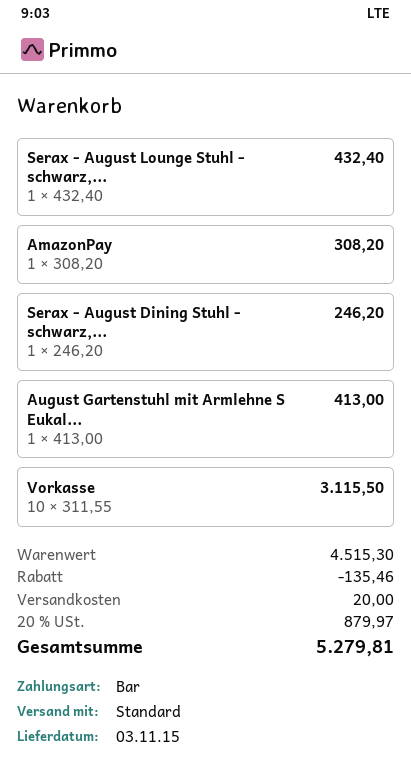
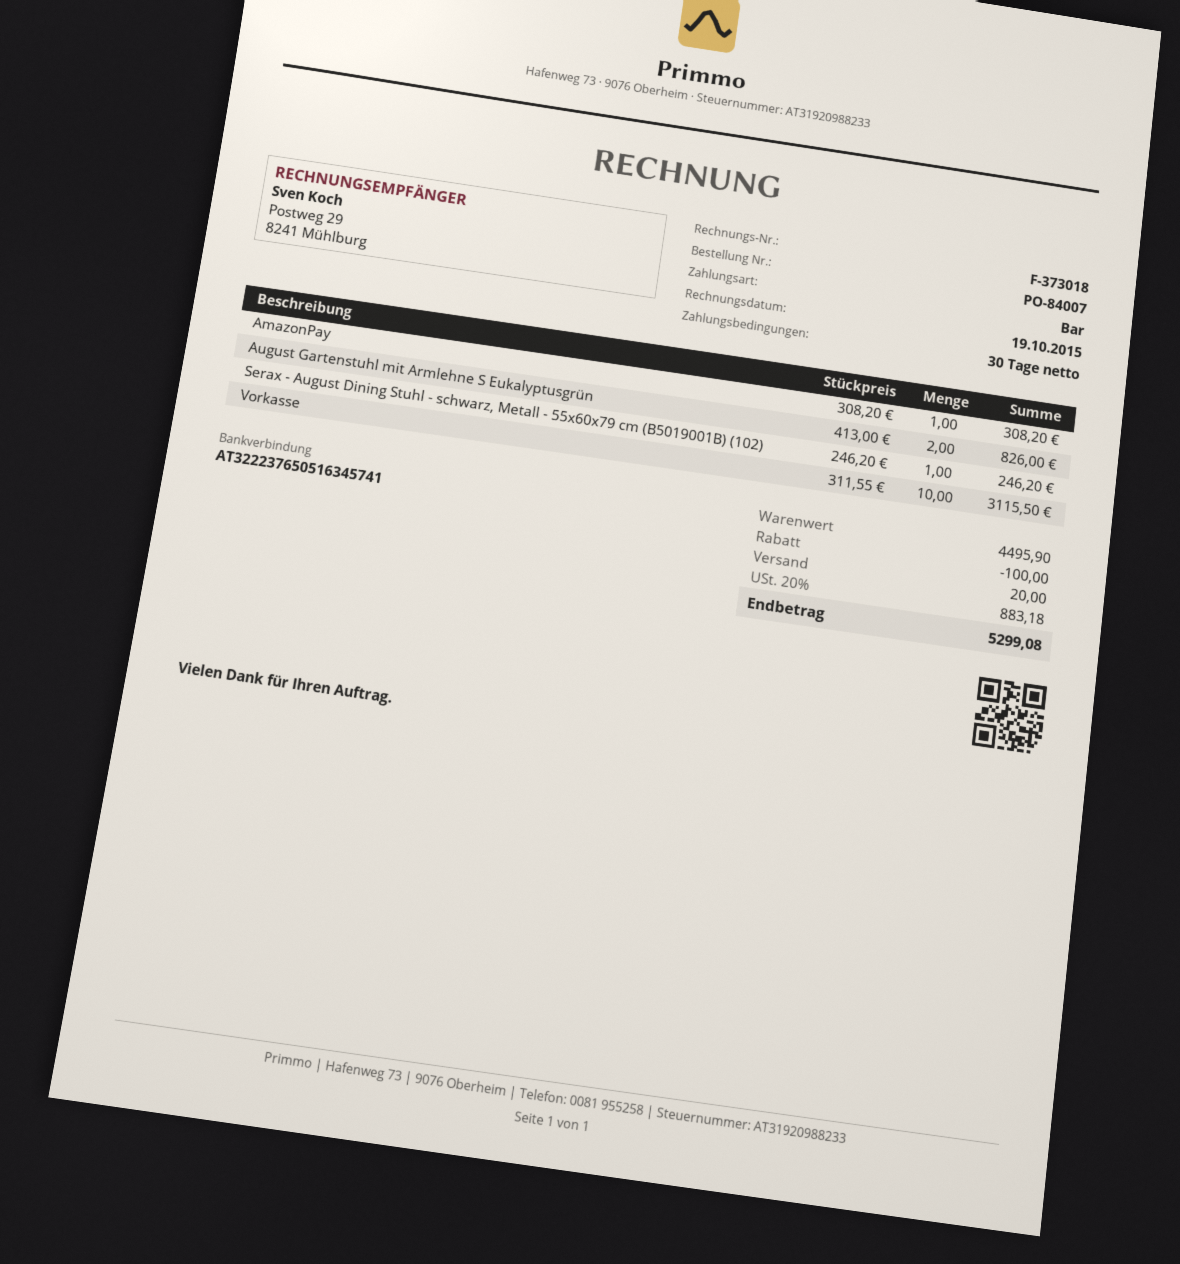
Serax - August Lounge Stuhl - schwarz,...: 1 x 432.40 = 432.40 -> none
August Gartenstuhl mit Armlehne S Eukal...: 1 x 413.00 = 413.00 -> 2 x 413.00 = 826.00
subtotal: 4515.30 -> 4495.90
discount: 135.46 -> 100.00
tax: 20% = 879.97 -> 20% = 883.18
total: 5279.81 -> 5299.08

